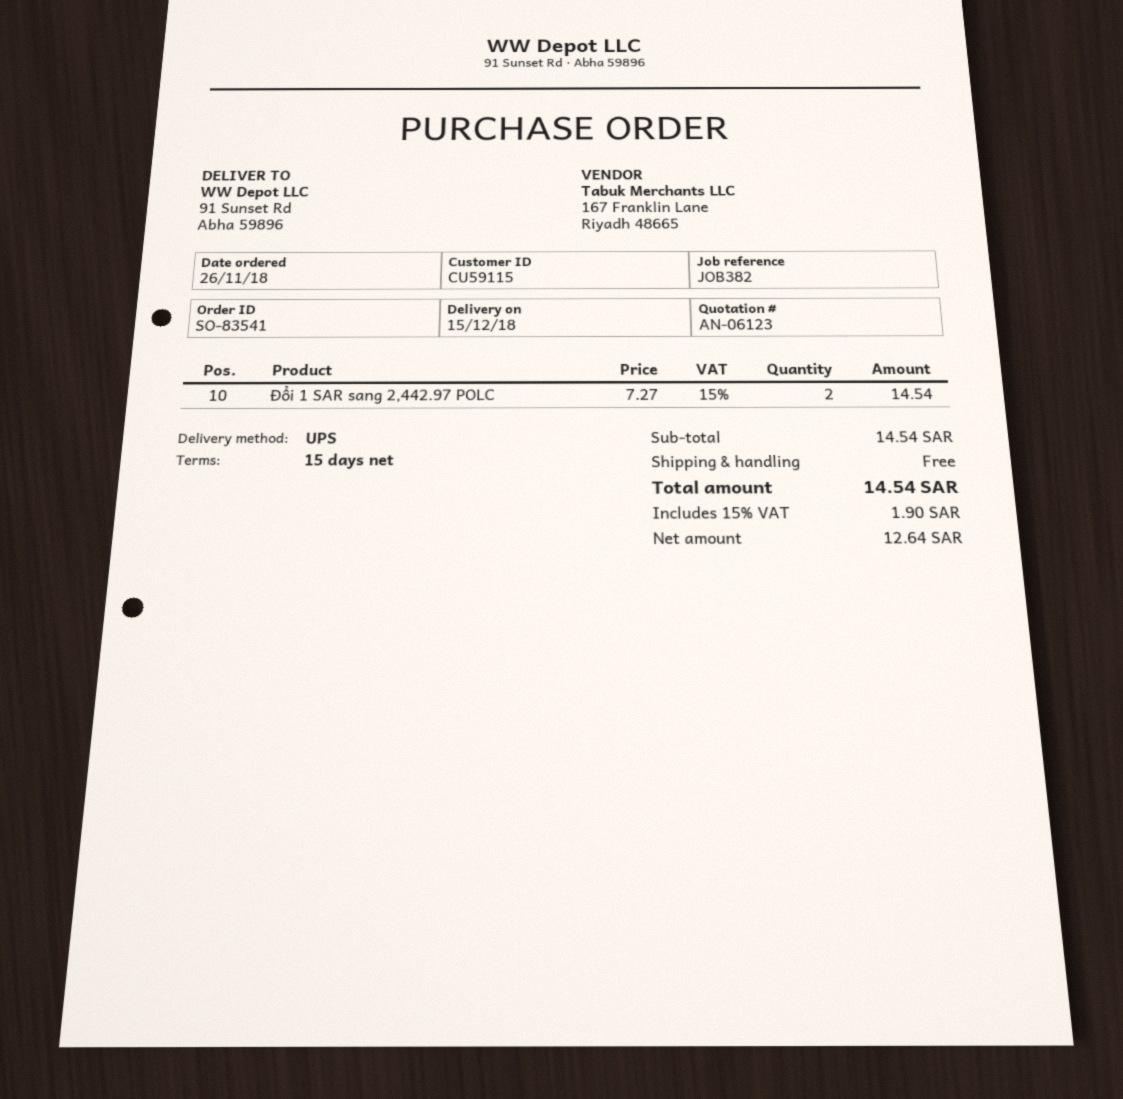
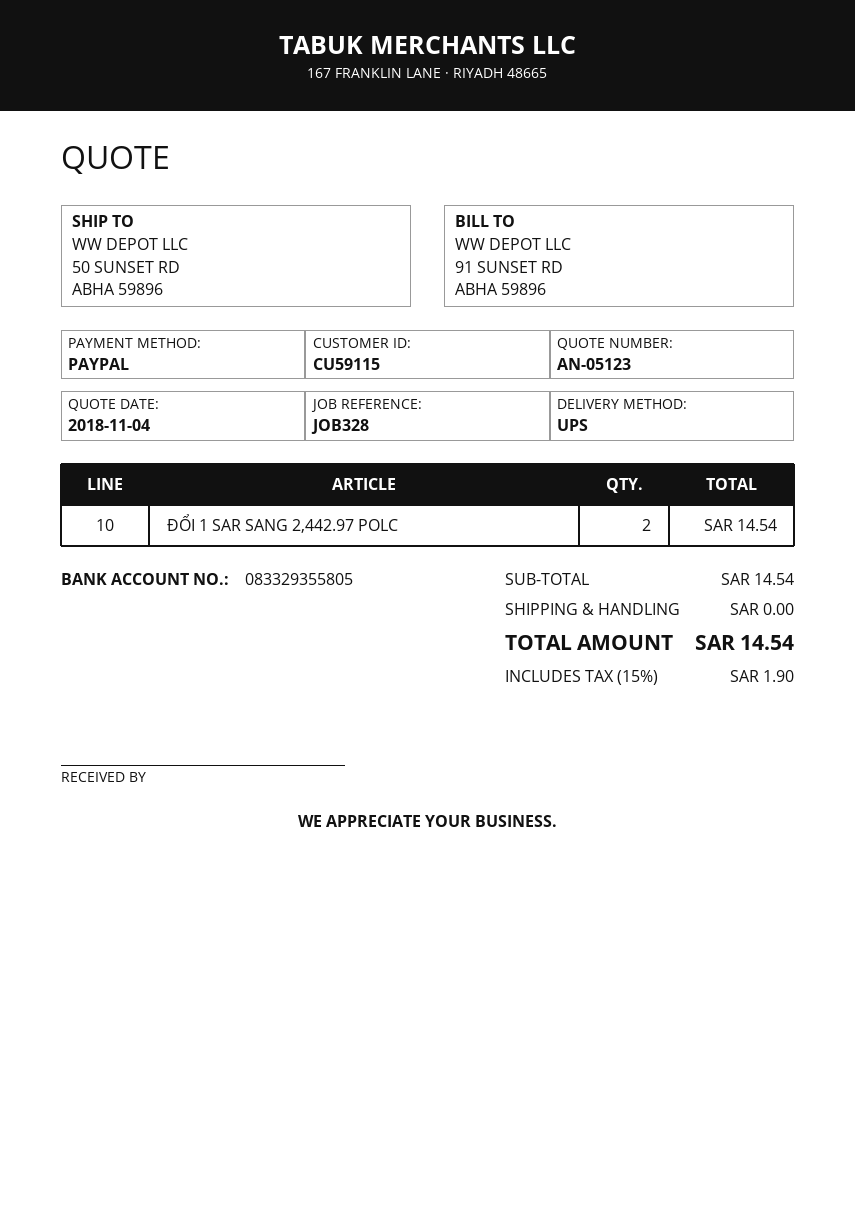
quote number: AN-06123 -> AN-05123
reference: JOB382 -> JOB328
ship to: 91 Sunset Rd, Abha 59896 -> 50 SUNSET RD, ABHA 59896

